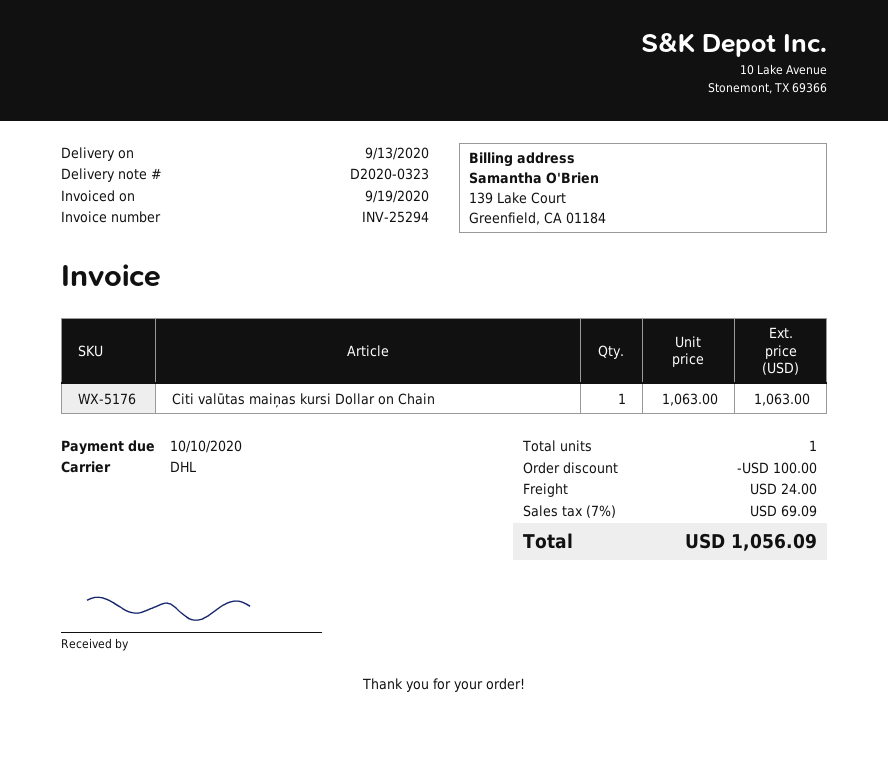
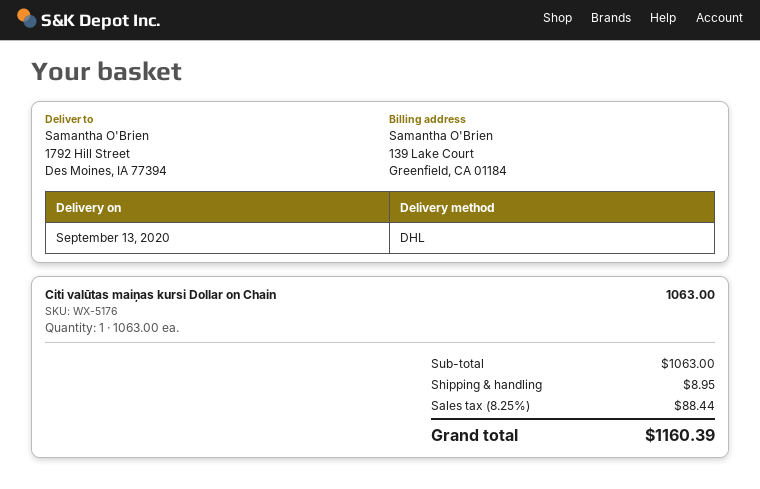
discount: 100.00 -> none
shipping: 24.00 -> 8.95
tax: 7% = 69.09 -> 8.25% = 88.44
total: 1056.09 -> 1160.39

